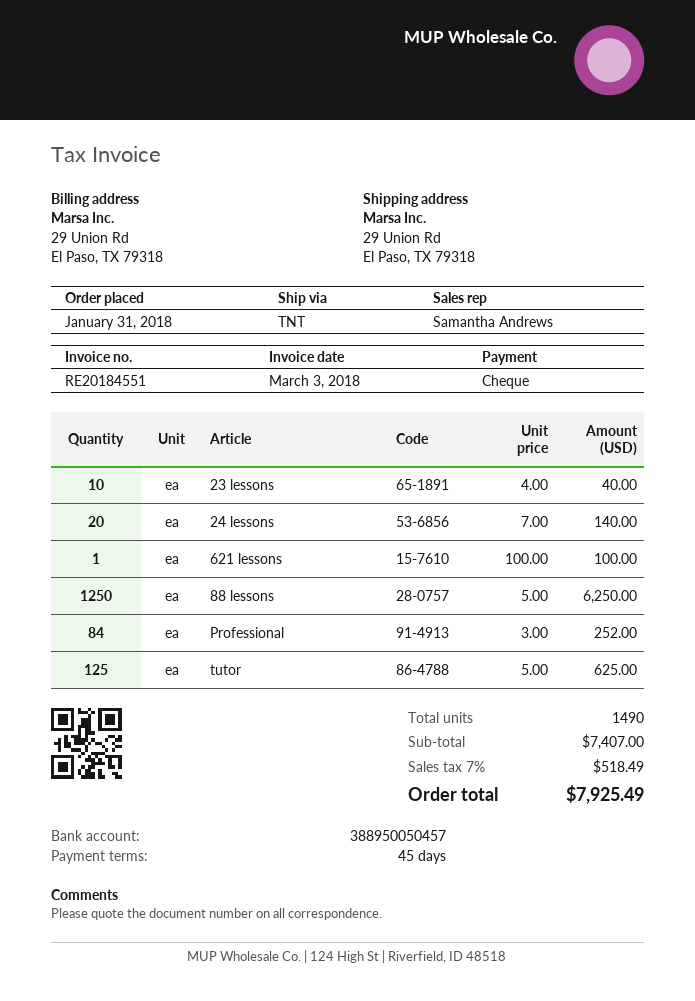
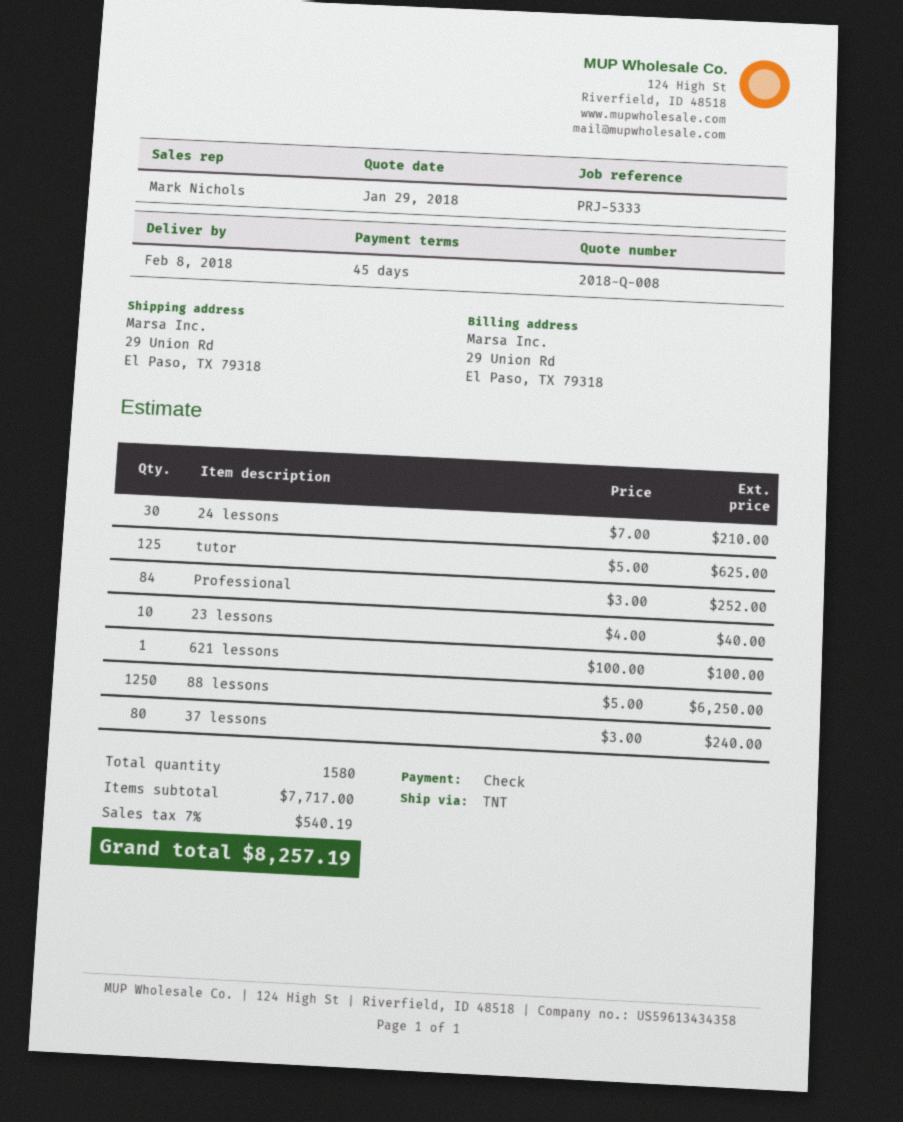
sales rep: Samantha Andrews -> Mark Nichols
24 lessons: 20 x 7.00 = 140.00 -> 30 x 7.00 = 210.00
37 lessons: none -> 80 x 3.00 = 240.00
total quantity: 1490 -> 1580
subtotal: 7407.00 -> 7717.00
tax: 7% = 518.49 -> 7% = 540.19
total: 7925.49 -> 8257.19

